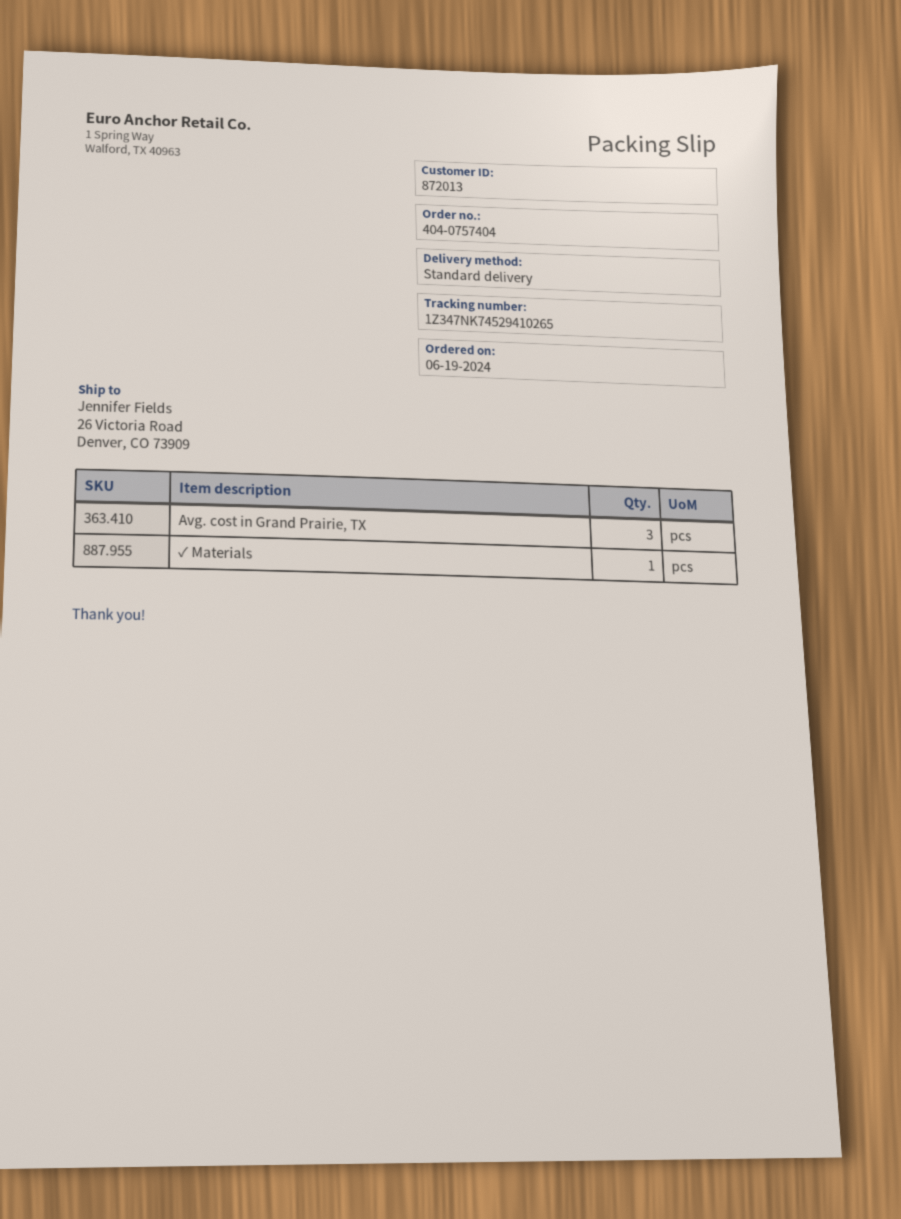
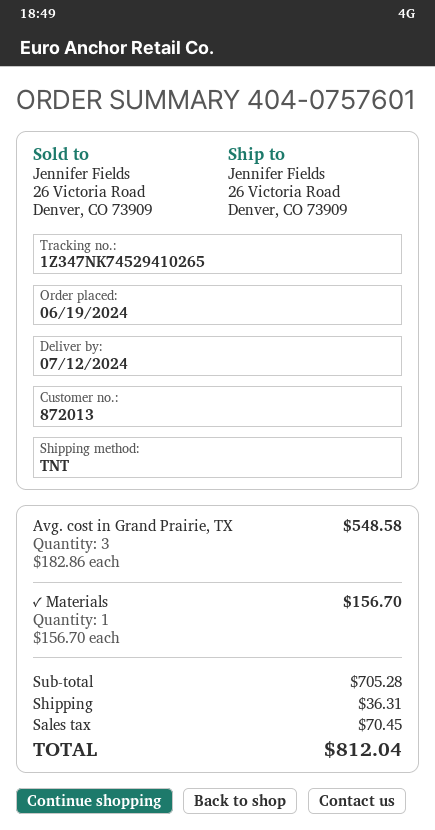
order number: 404-0757404 -> 404-0757601
shipping method: standard -> TNT

